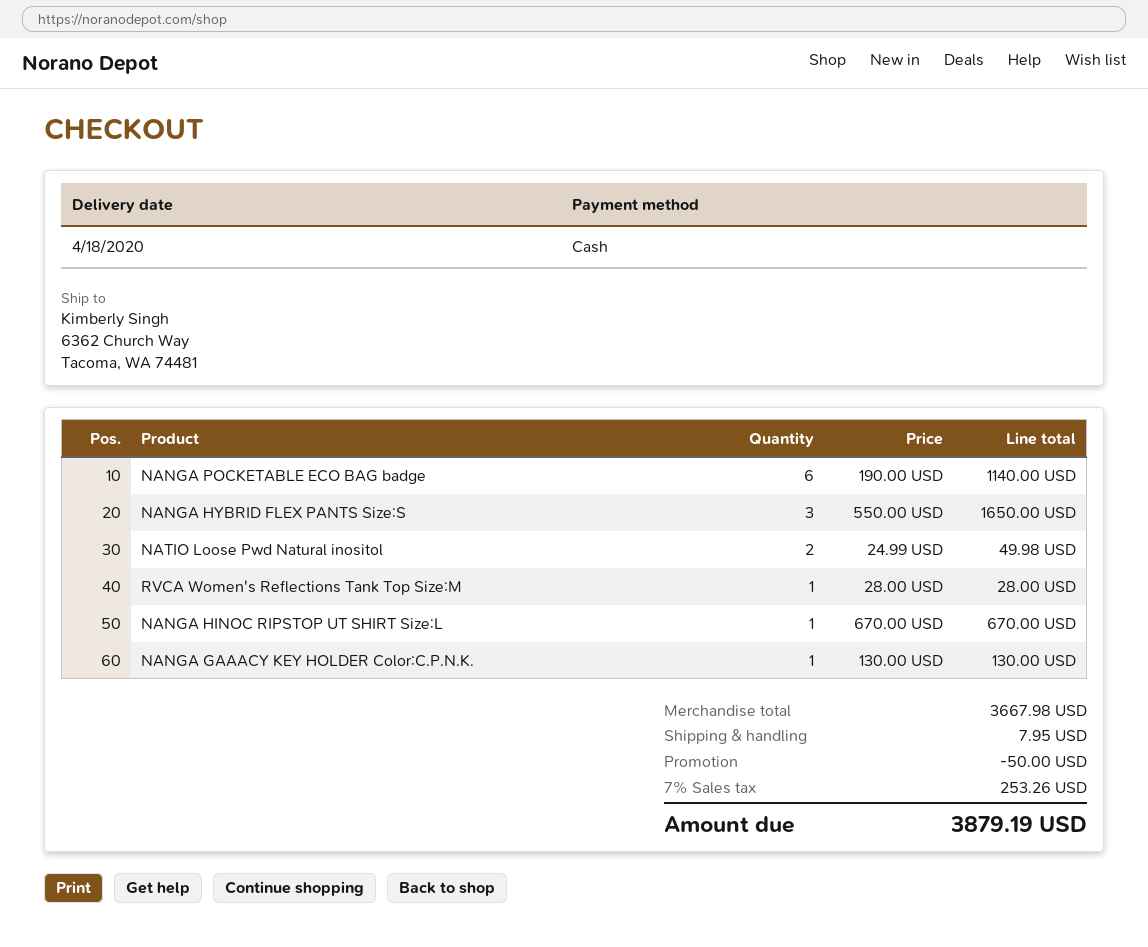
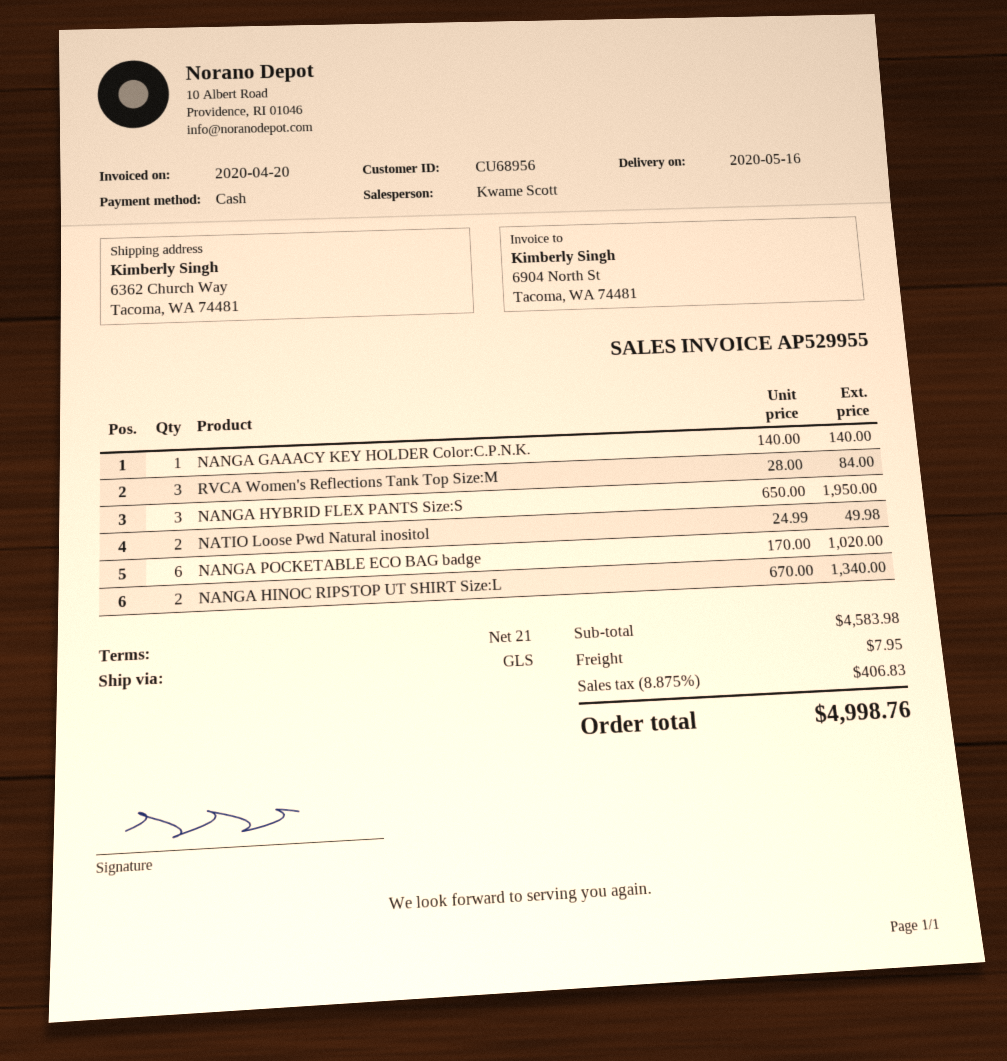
delivery date: 2020-04-18 -> 2020-05-16
NANGA POCKETABLE ECO BAG badge: 6 x 190.00 = 1140.00 -> 6 x 170.00 = 1020.00
NANGA HYBRID FLEX PANTS Size:S: 3 x 550.00 = 1650.00 -> 3 x 650.00 = 1950.00
RVCA Women's Reflections Tank Top Size:M: 1 x 28.00 = 28.00 -> 3 x 28.00 = 84.00
NANGA HINOC RIPSTOP UT SHIRT Size:L: 1 x 670.00 = 670.00 -> 2 x 670.00 = 1340.00
NANGA GAAACY KEY HOLDER Color:C.P.N.K.: 1 x 130.00 = 130.00 -> 1 x 140.00 = 140.00
subtotal: 3667.98 -> 4583.98
discount: 50.00 -> none
tax: 7% = 253.26 -> 8.875% = 406.83
total: 3879.19 -> 4998.76

